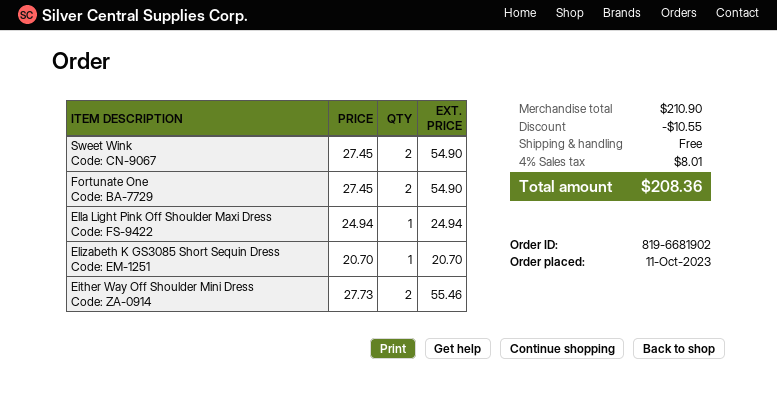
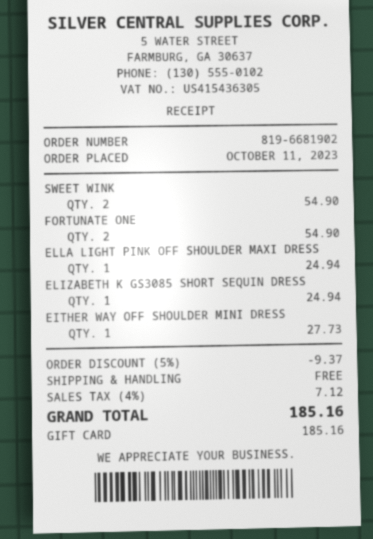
Elizabeth K GS3085 Short Sequin Dress: 1 for 20.70 -> 1 for 24.94
Either Way Off Shoulder Mini Dress: 2 for 55.46 -> 1 for 27.73
discount: 10.55 -> 9.37
tax: 4% = 8.01 -> 4% = 7.12
total: 208.36 -> 185.16

